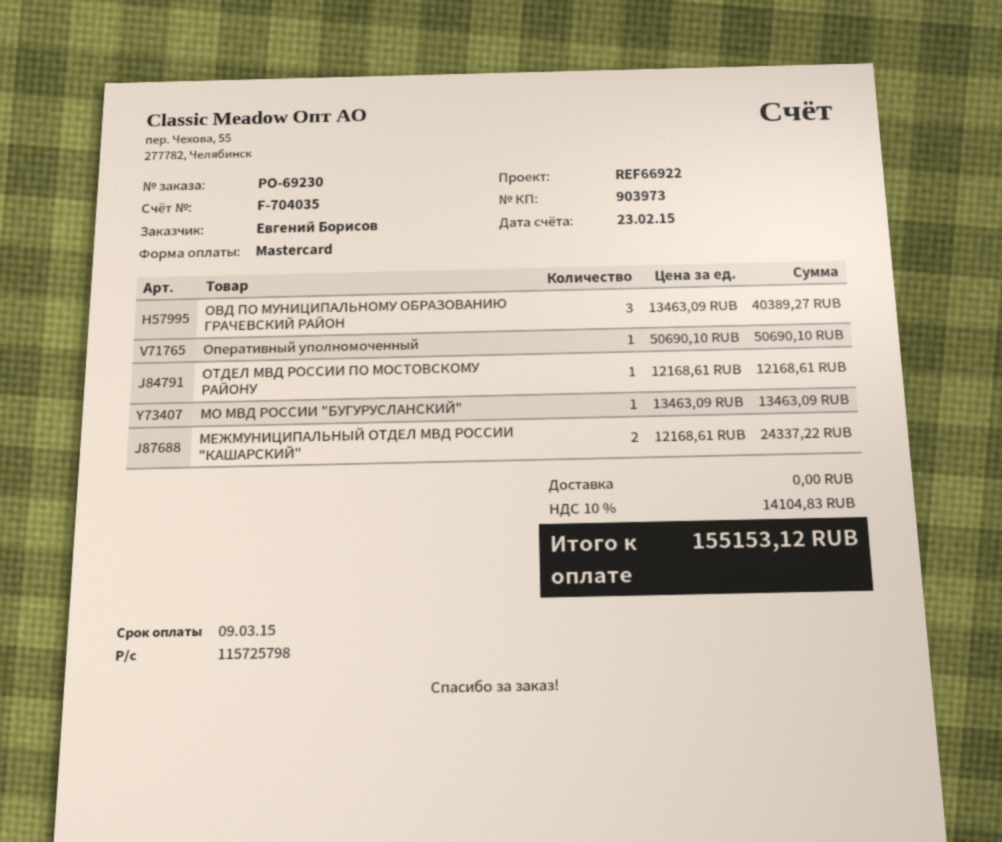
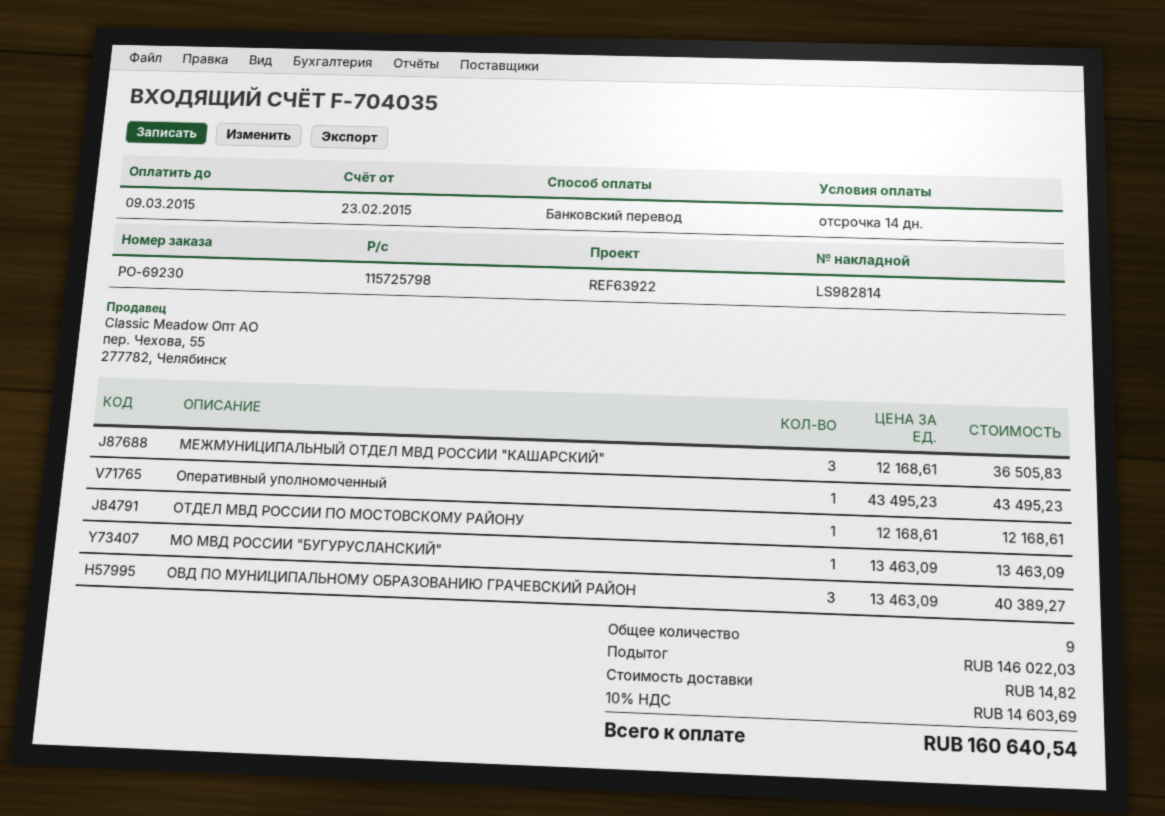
reference: REF66922 -> REF63922
payment method: Mastercard -> bank transfer
Оперативный уполномоченный: 1 x 50690.10 = 50690.10 -> 1 x 43495.23 = 43495.23
МЕЖМУНИЦИПАЛЬНЫЙ ОТДЕЛ МВД РОССИИ "КАШАРСКИЙ": 2 x 12168.61 = 24337.22 -> 3 x 12168.61 = 36505.83
shipping: 0.00 -> 14.82
tax: 10% = 14104.83 -> 10% = 14603.69
total: 155153.12 -> 160640.54

